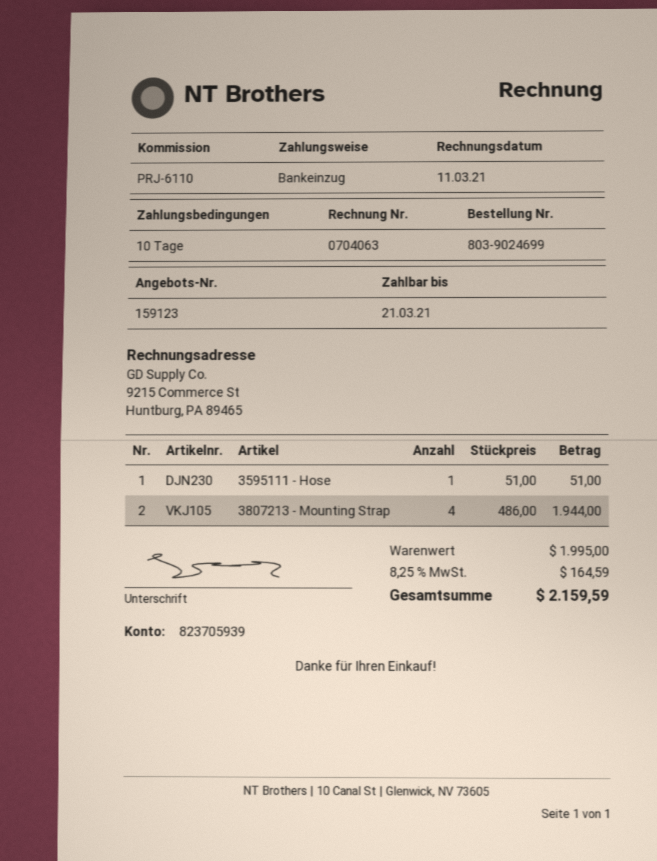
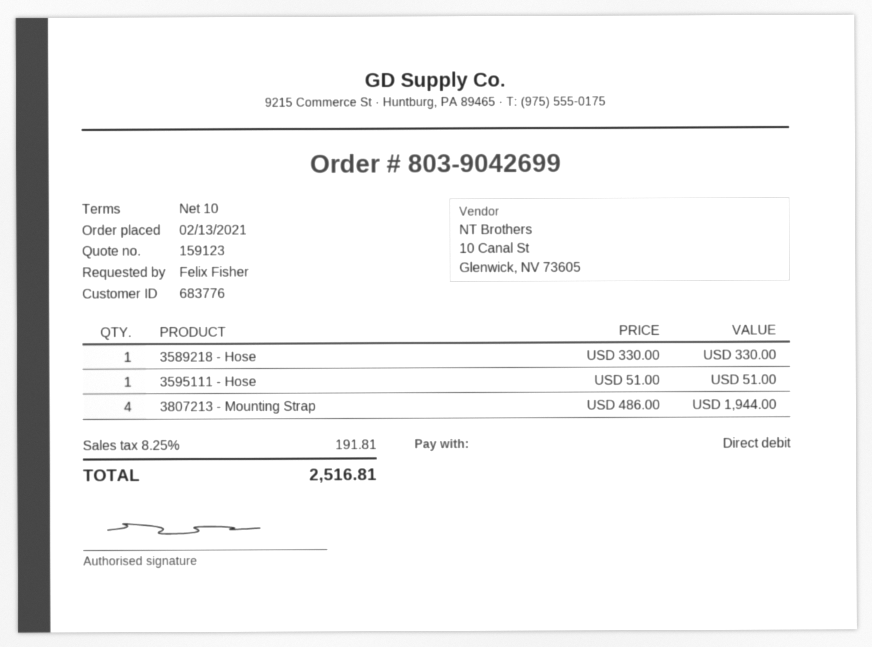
order number: 803-9024699 -> 803-9042699
3589218 - Hose: none -> 1 x 330.00 = 330.00
tax: 8.25% = 164.59 -> 8.25% = 191.81
total: 2159.59 -> 2516.81

